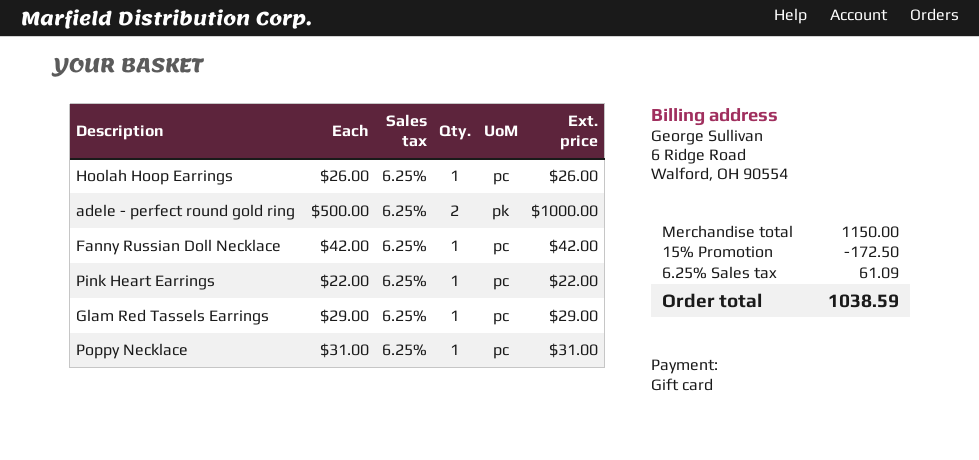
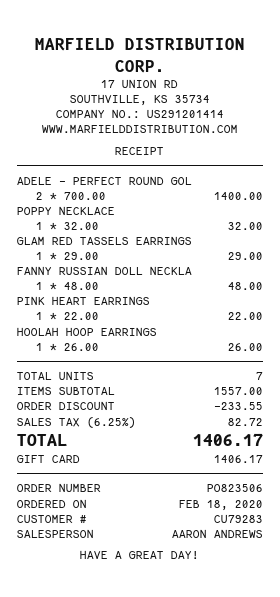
adele - perfect round gold ring: 2 x 500.00 = 1000.00 -> 2 x 700.00 = 1400.00
Fanny Russian Doll Necklace: 1 x 42.00 = 42.00 -> 1 x 48.00 = 48.00
Poppy Necklace: 1 x 31.00 = 31.00 -> 1 x 32.00 = 32.00
subtotal: 1150.00 -> 1557.00
discount: 172.50 -> 233.55
tax: 6.25% = 61.09 -> 6.25% = 82.72
total: 1038.59 -> 1406.17

